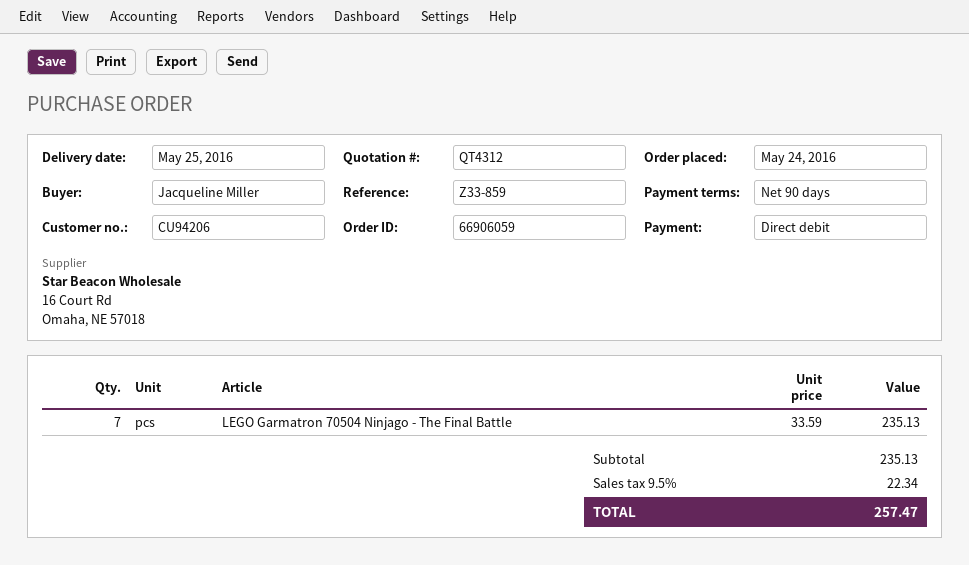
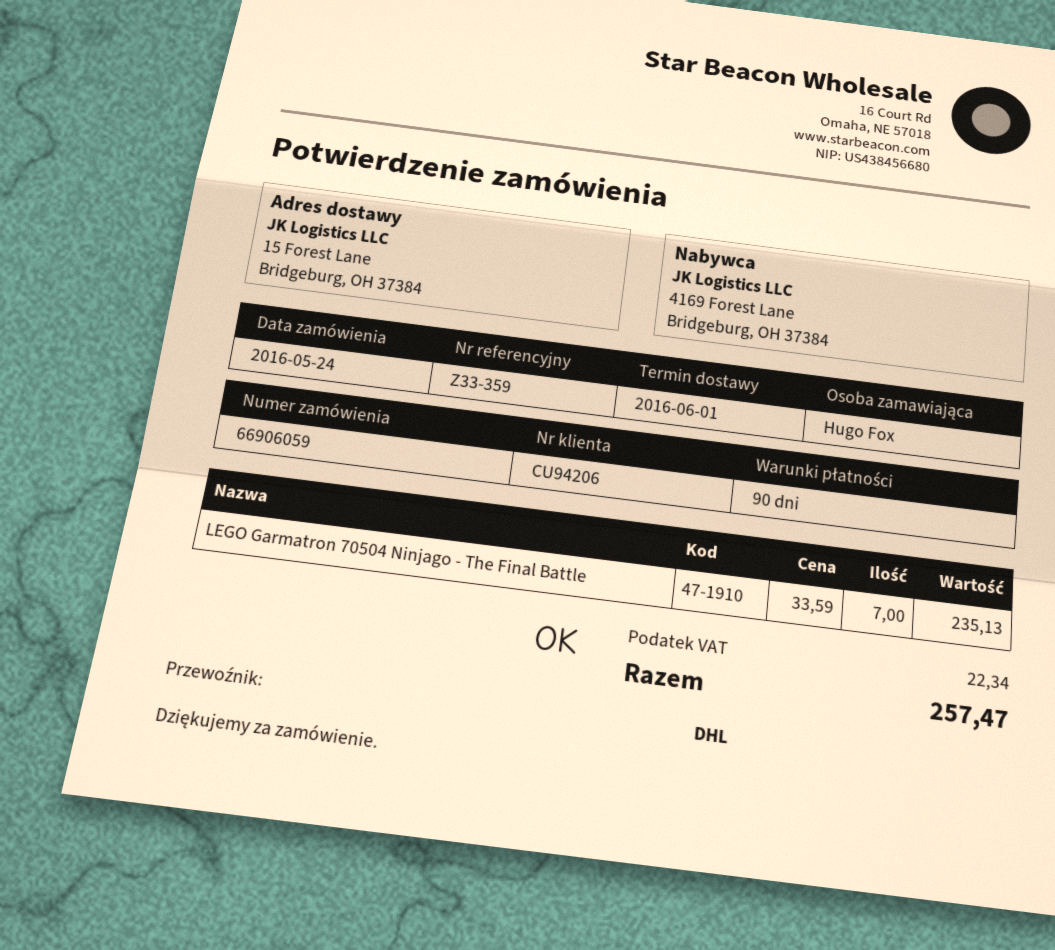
delivery date: 2016-05-25 -> 2016-06-01
reference: Z33-859 -> Z33-359
ordered by: Jacqueline Miller -> Hugo Fox

